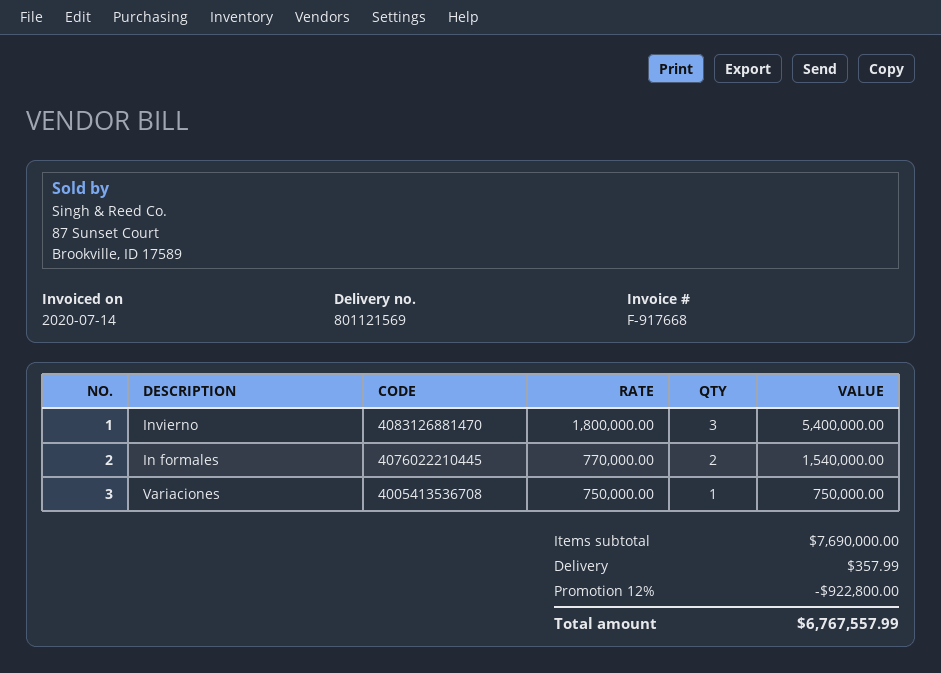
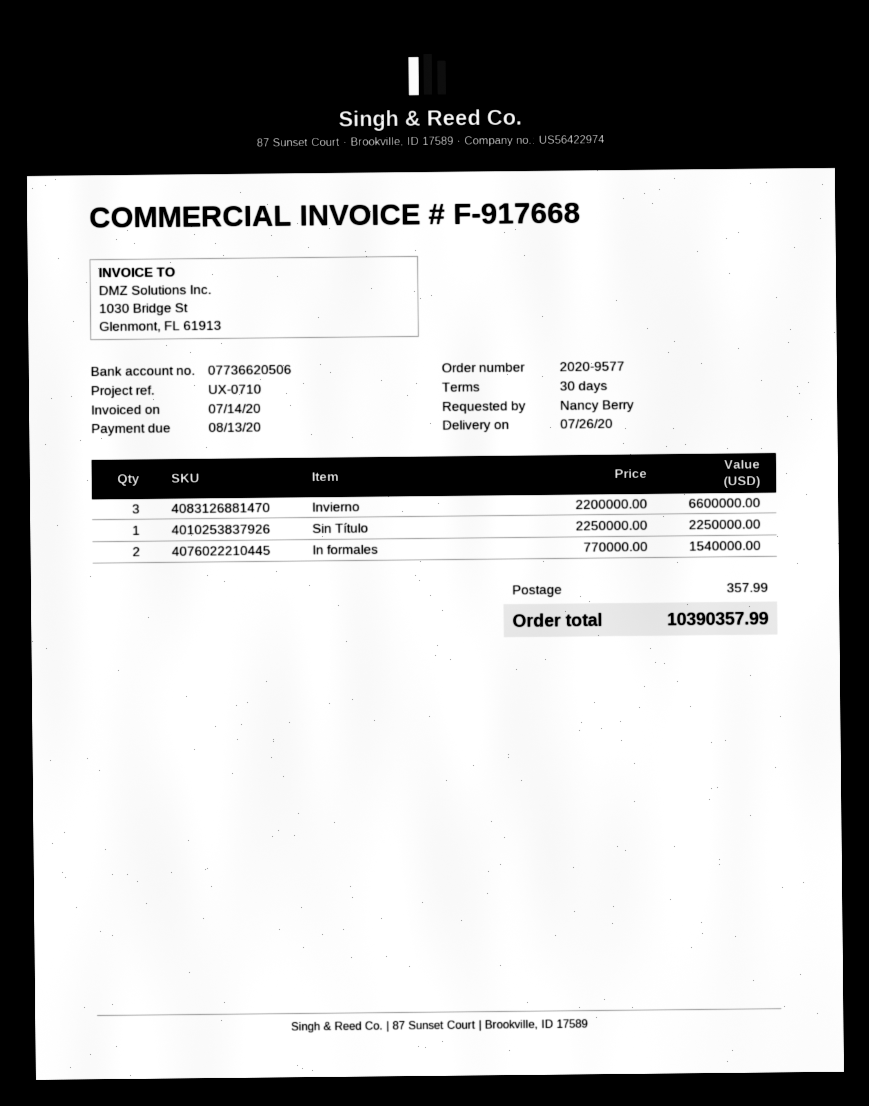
Invierno: 3 x 1800000.00 = 5400000.00 -> 3 x 2200000.00 = 6600000.00
Variaciones: 1 x 750000.00 = 750000.00 -> none
Sin Título: none -> 1 x 2250000.00 = 2250000.00
discount: 12% = 922800.00 -> none
total: 6767557.99 -> 10390357.99

